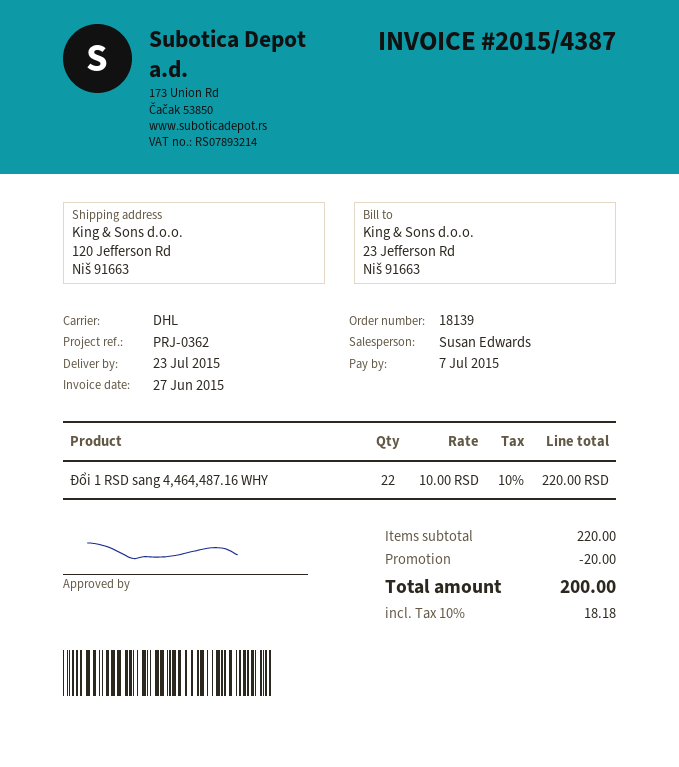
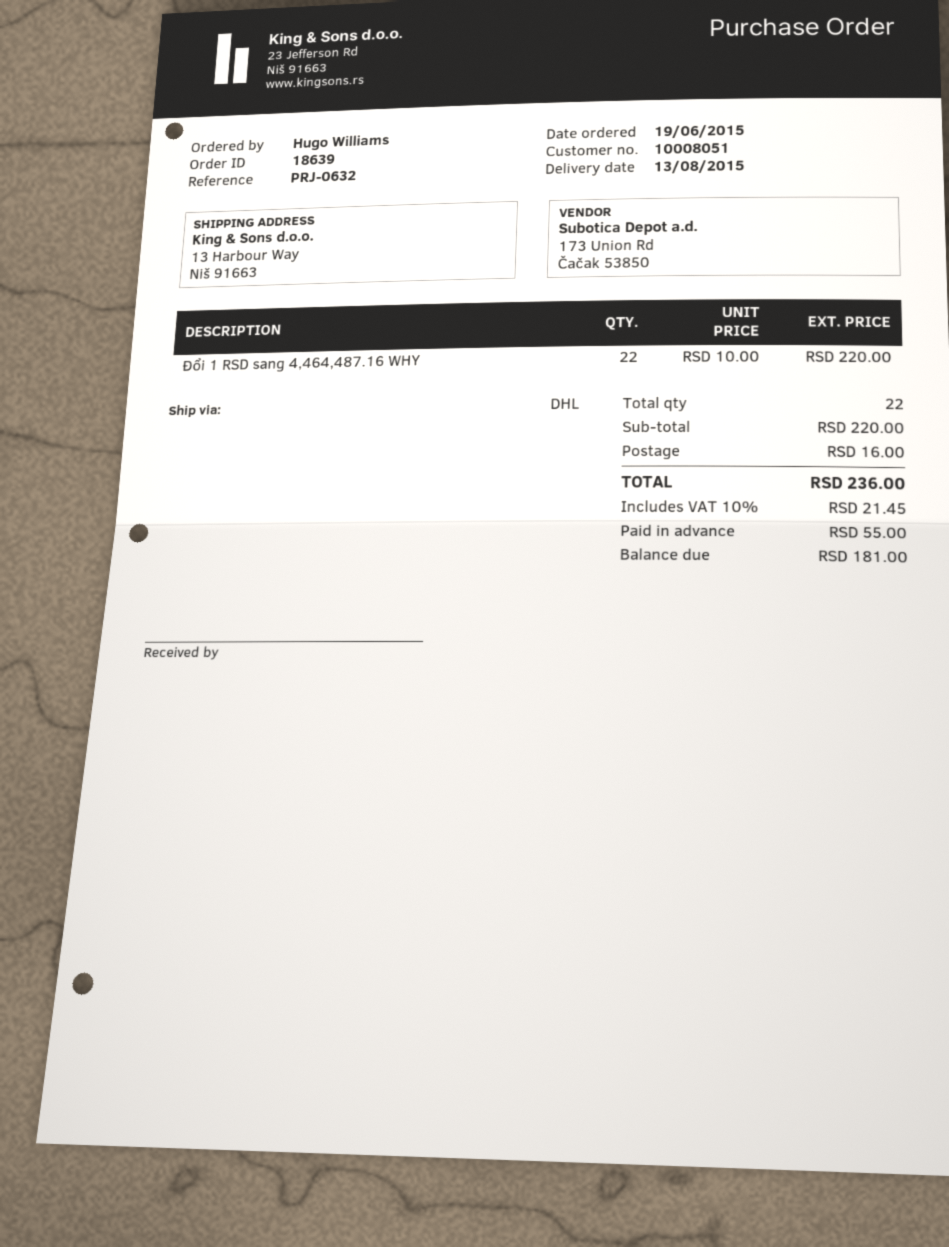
order number: 18139 -> 18639
delivery date: 2015-07-23 -> 2015-08-13
reference: PRJ-0362 -> PRJ-0632
ship to: 120 Jefferson Rd, Niš 91663 -> 13 Harbour Way, Niš 91663
discount: 20.00 -> none
shipping: none -> 16.00
tax: 10% = 18.18 -> 10% = 21.45
total: 200.00 -> 236.00

